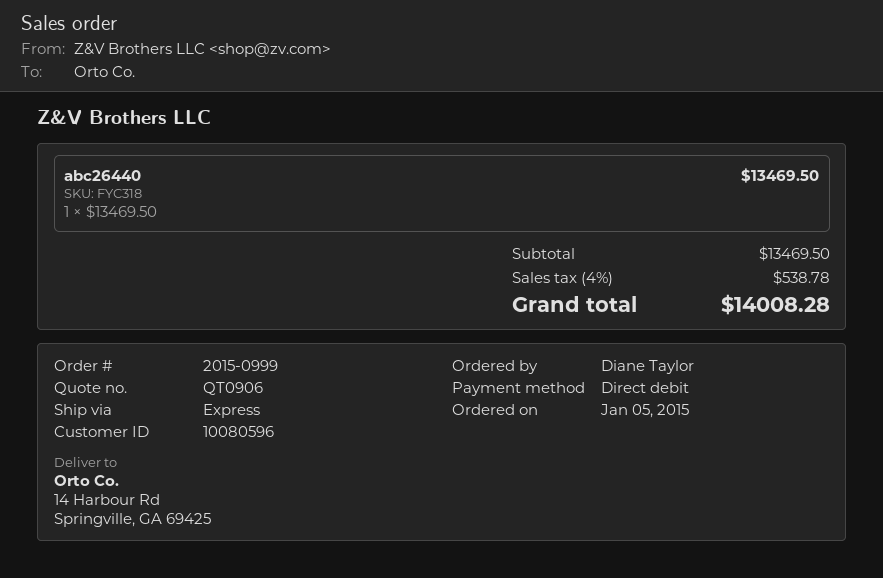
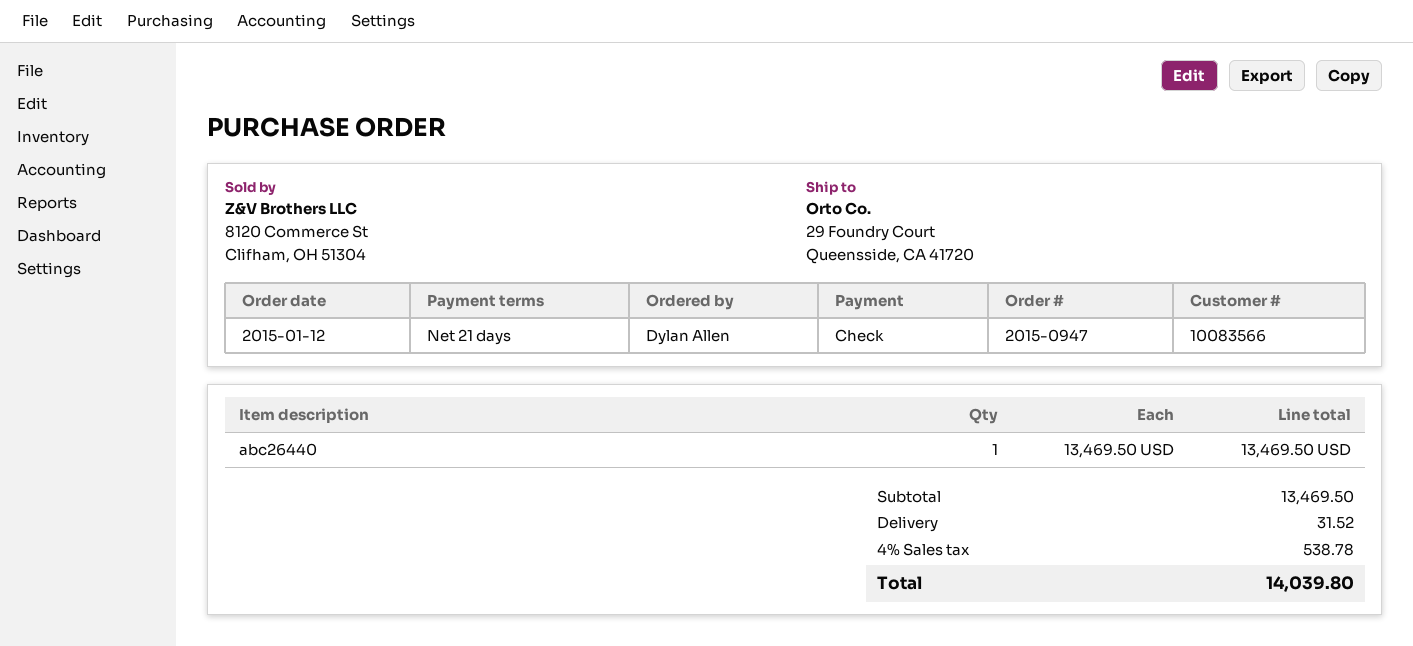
order number: 2015-0999 -> 2015-0947
order date: 2015-01-05 -> 2015-01-12
customer number: 10080596 -> 10083566
ordered by: Diane Taylor -> Dylan Allen
payment method: direct debit -> cheque
ship to: 14 Harbour Rd, Springville, GA 69425 -> 29 Foundry Court, Queensside, CA 41720
shipping: none -> 31.52
total: 14008.28 -> 14039.80

